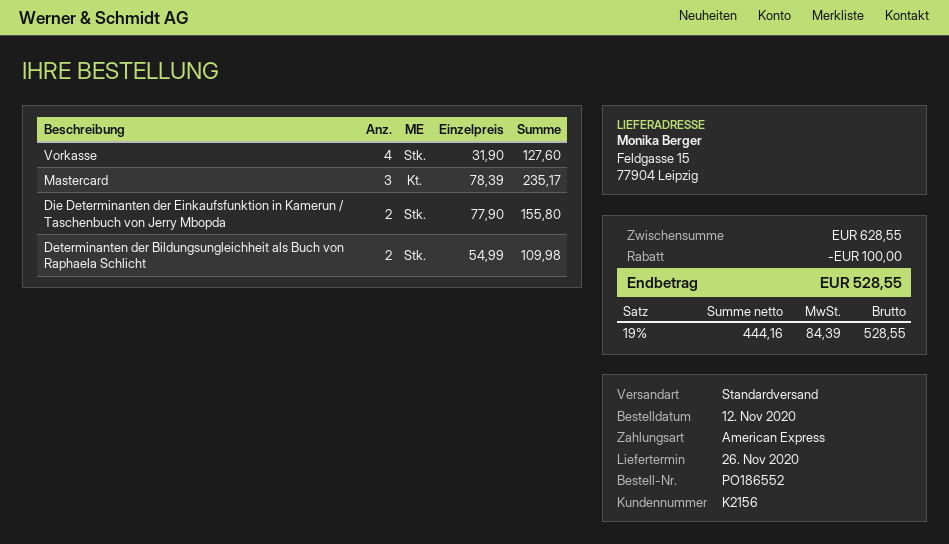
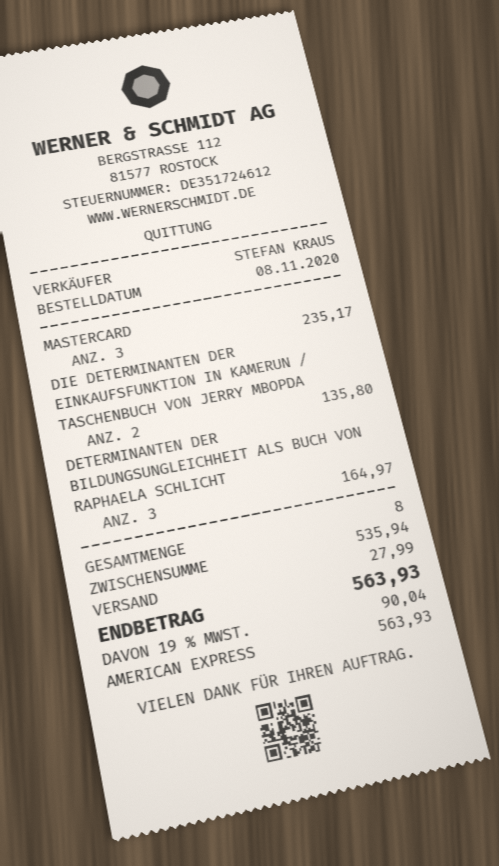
order date: 2020-11-12 -> 2020-11-08
Vorkasse: 4 for 127.60 -> none
Die Determinanten der Einkaufsfunktion in Kamerun / Taschenbuch von Jerry Mbopda: 2 for 155.80 -> 2 for 135.80
Determinanten der Bildungsungleichheit als Buch von Raphaela Schlicht: 2 for 109.98 -> 3 for 164.97
subtotal: 628.55 -> 535.94
discount: 100.00 -> none
shipping: none -> 27.99
tax: 19% = 84.39 -> 19% = 90.04
total: 528.55 -> 563.93

